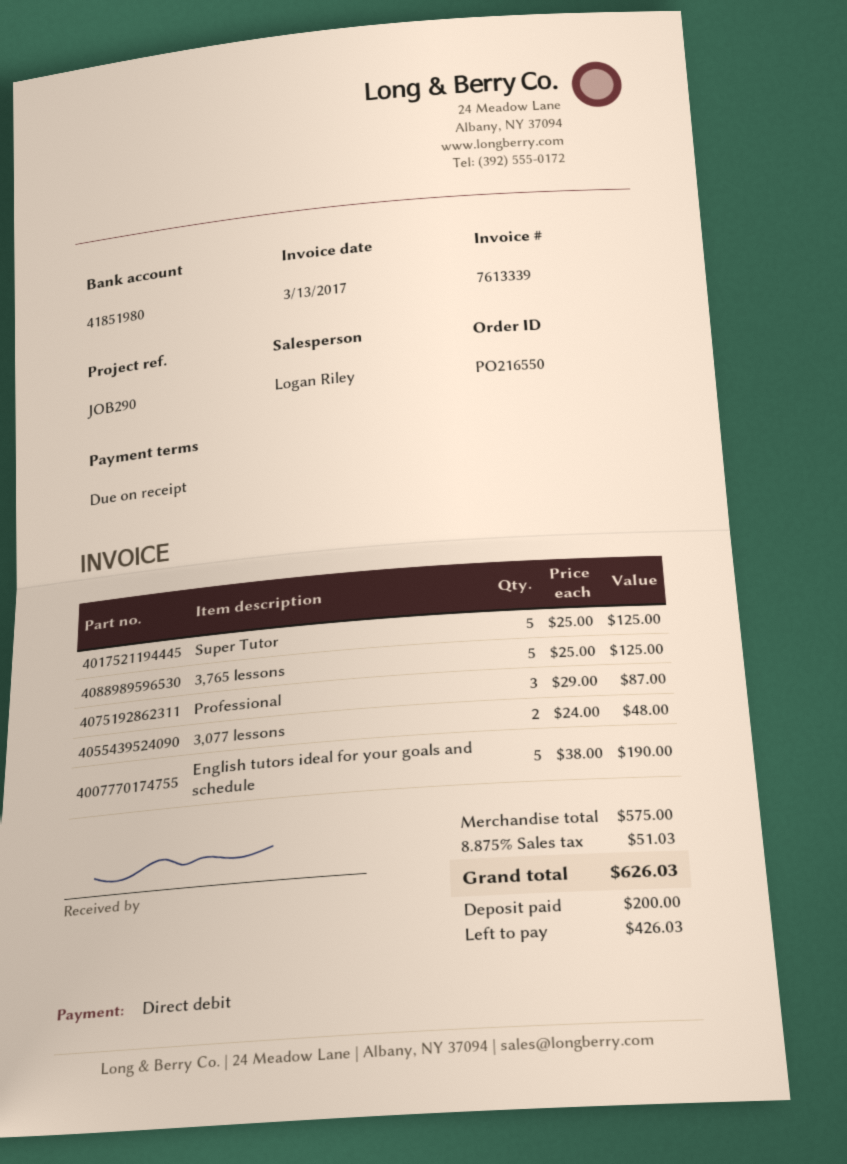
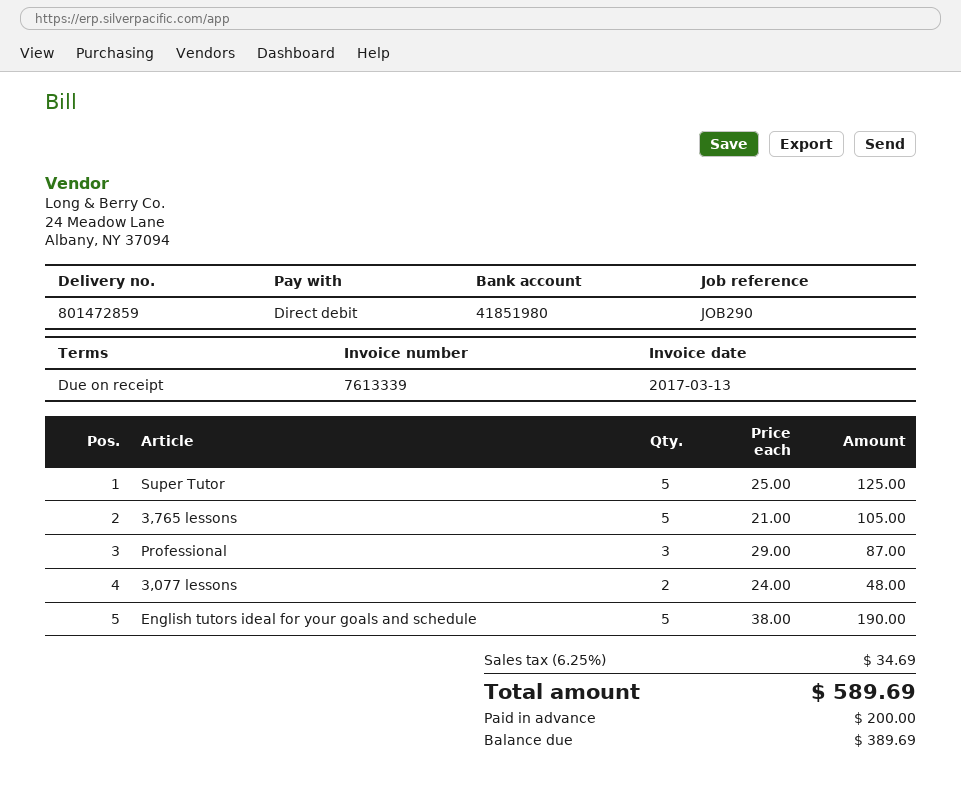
3,765 lessons: 5 x 25.00 = 125.00 -> 5 x 21.00 = 105.00
tax: 8.875% = 51.03 -> 6.25% = 34.69
total: 626.03 -> 589.69
balance: 426.03 -> 389.69

